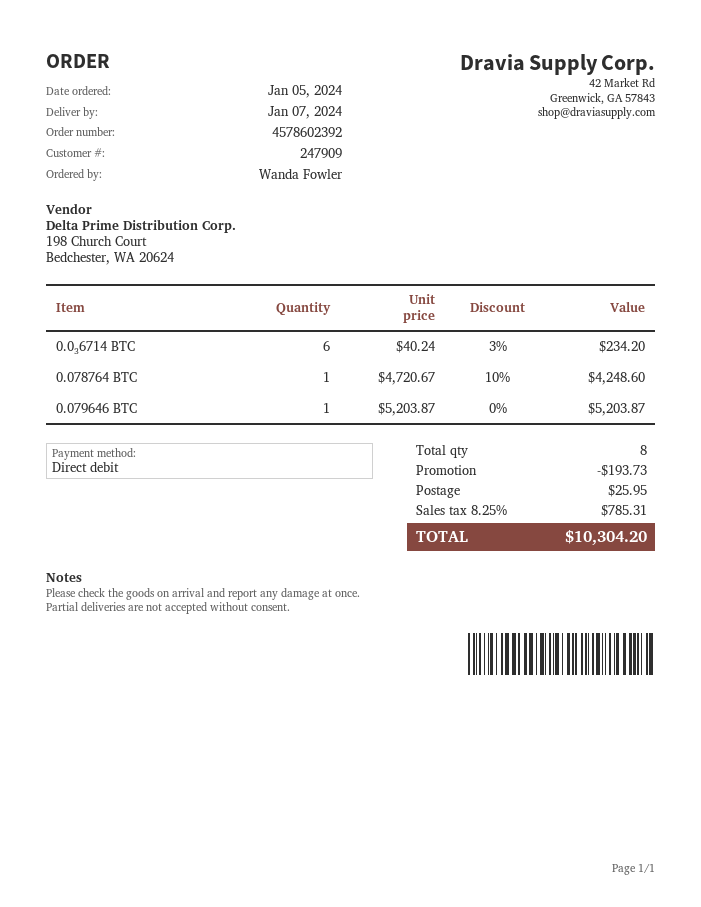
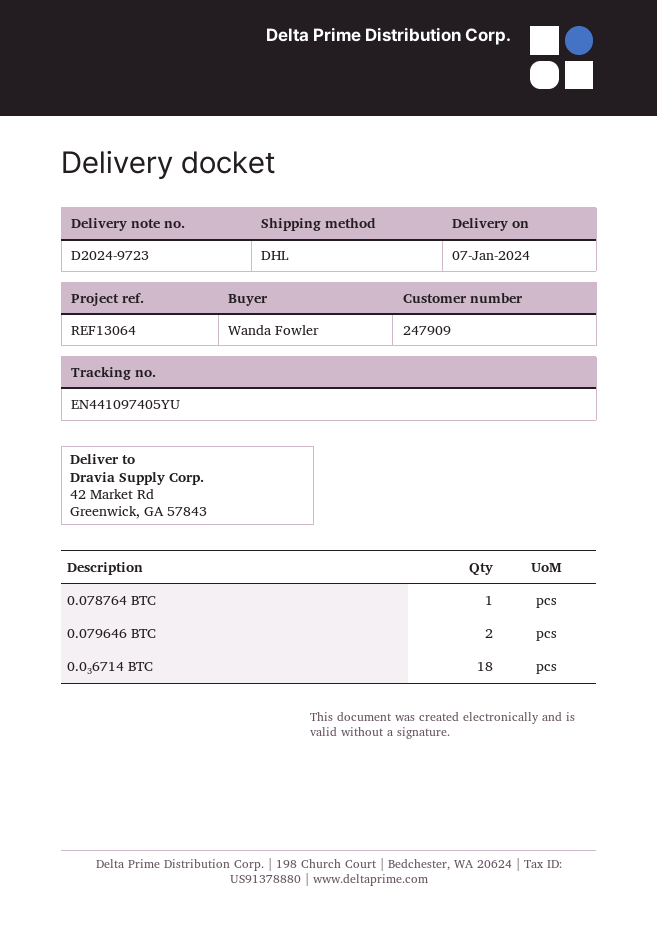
0.0₃6714 BTC: 6 -> 18
0.079646 BTC: 1 -> 2

